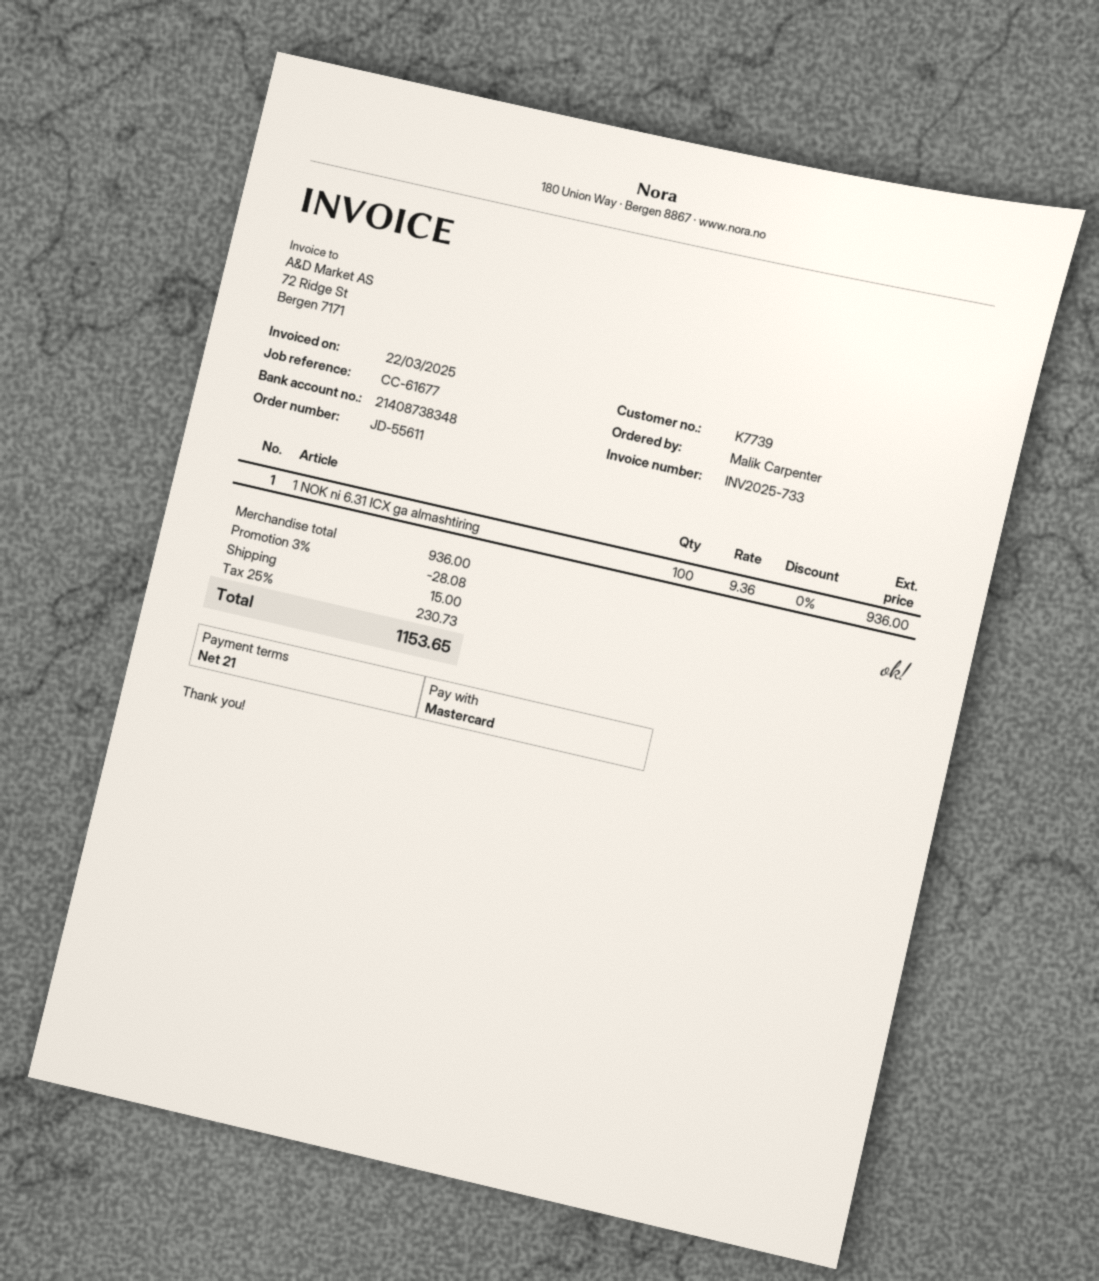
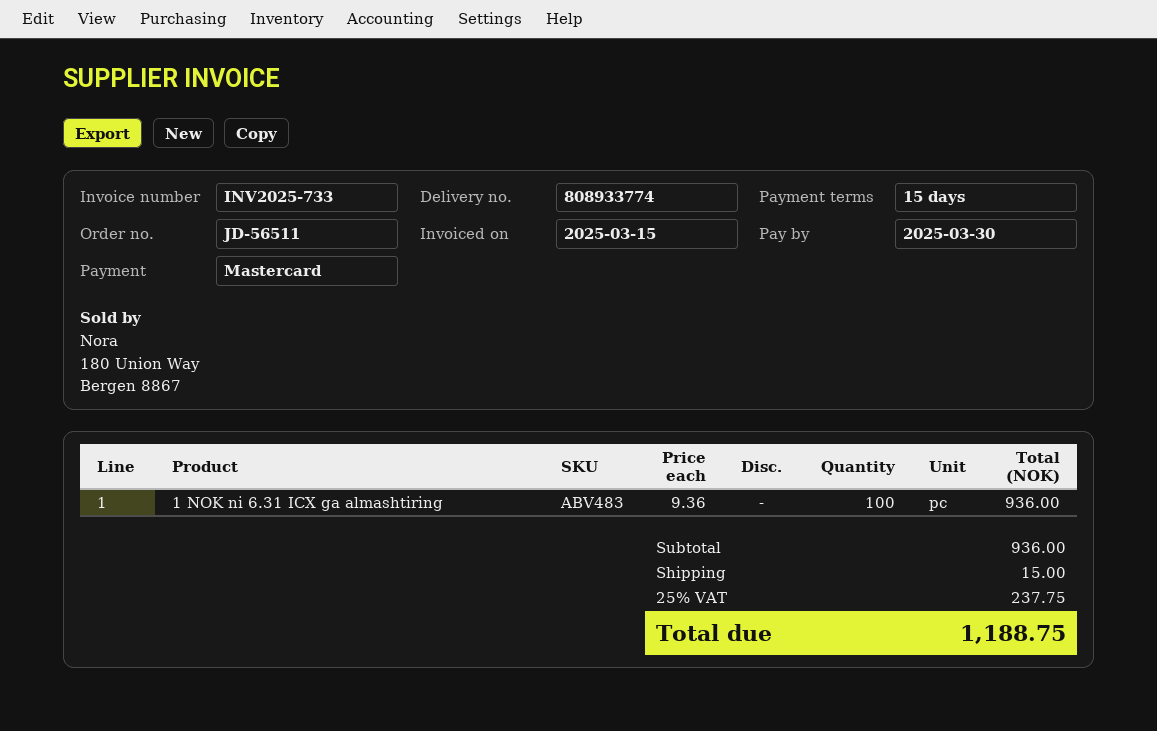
order number: JD-55611 -> JD-56511
invoice date: 2025-03-22 -> 2025-03-15
payment terms: 21 days -> 15 days
discount: 3% = 28.08 -> none
tax: 25% = 230.73 -> 25% = 237.75
total: 1153.65 -> 1188.75

